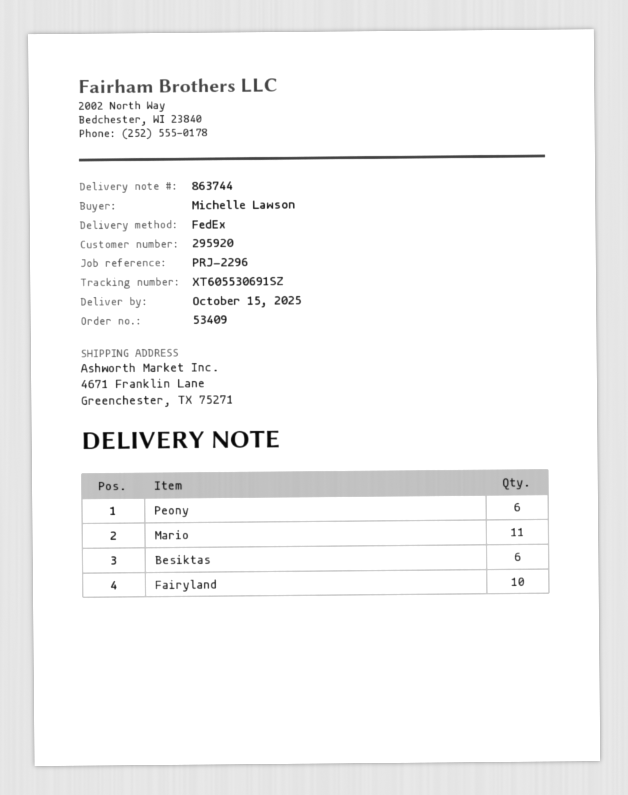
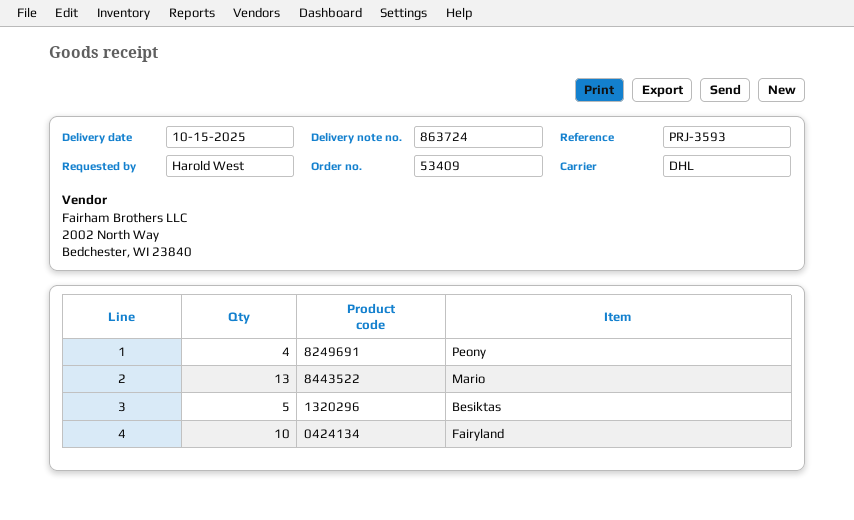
delivery note number: 863744 -> 863724
reference: PRJ-2296 -> PRJ-3593
ordered by: Michelle Lawson -> Harold West
shipping method: FedEx -> DHL
Peony: 6 -> 4
Mario: 11 -> 13
Besiktas: 6 -> 5

